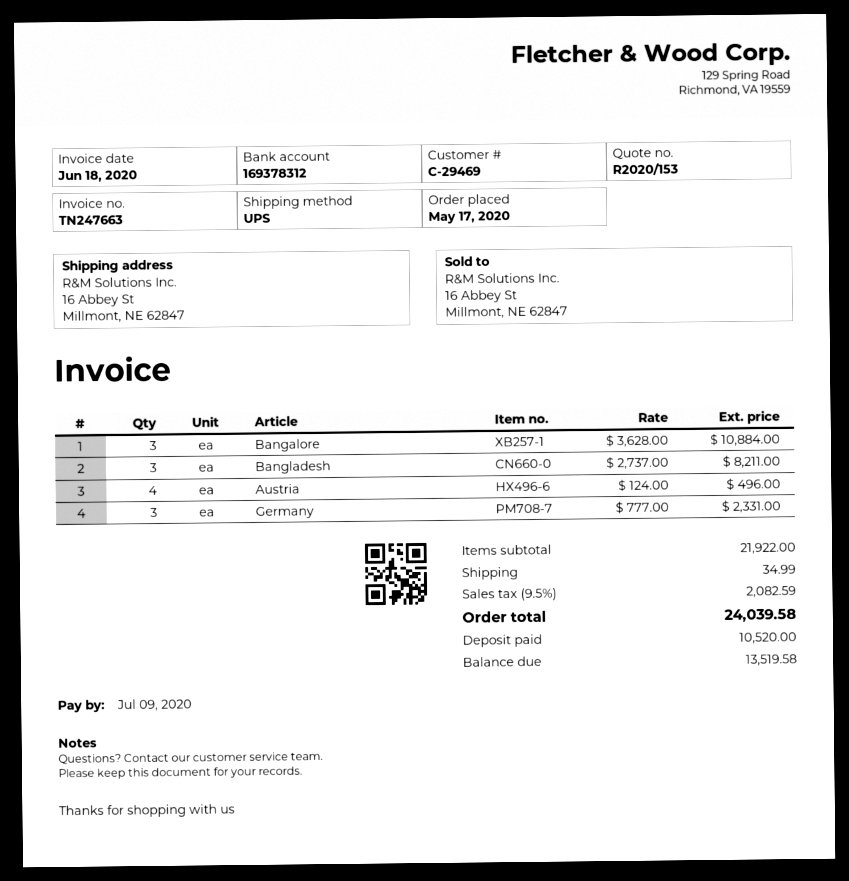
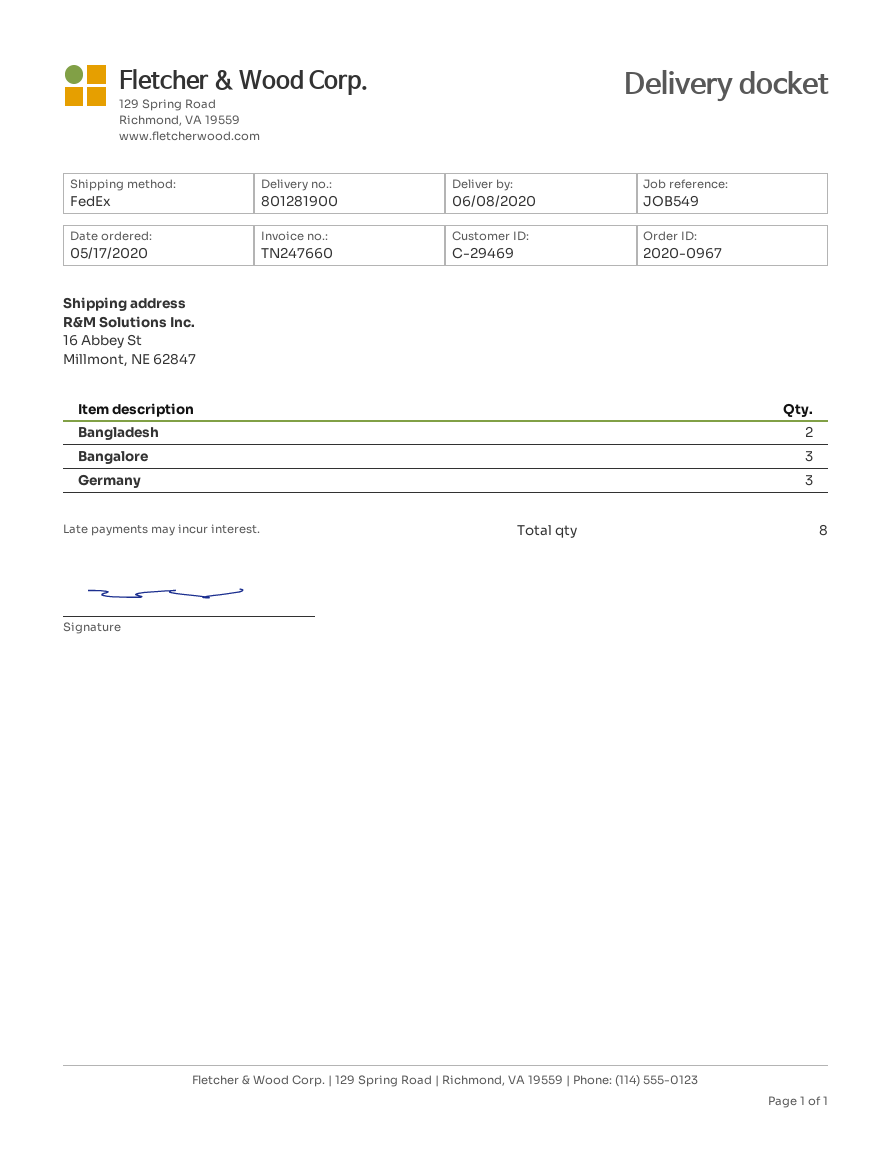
invoice number: TN247663 -> TN247660
shipping method: UPS -> FedEx
Bangladesh: 3 -> 2
Austria: 4 -> none

